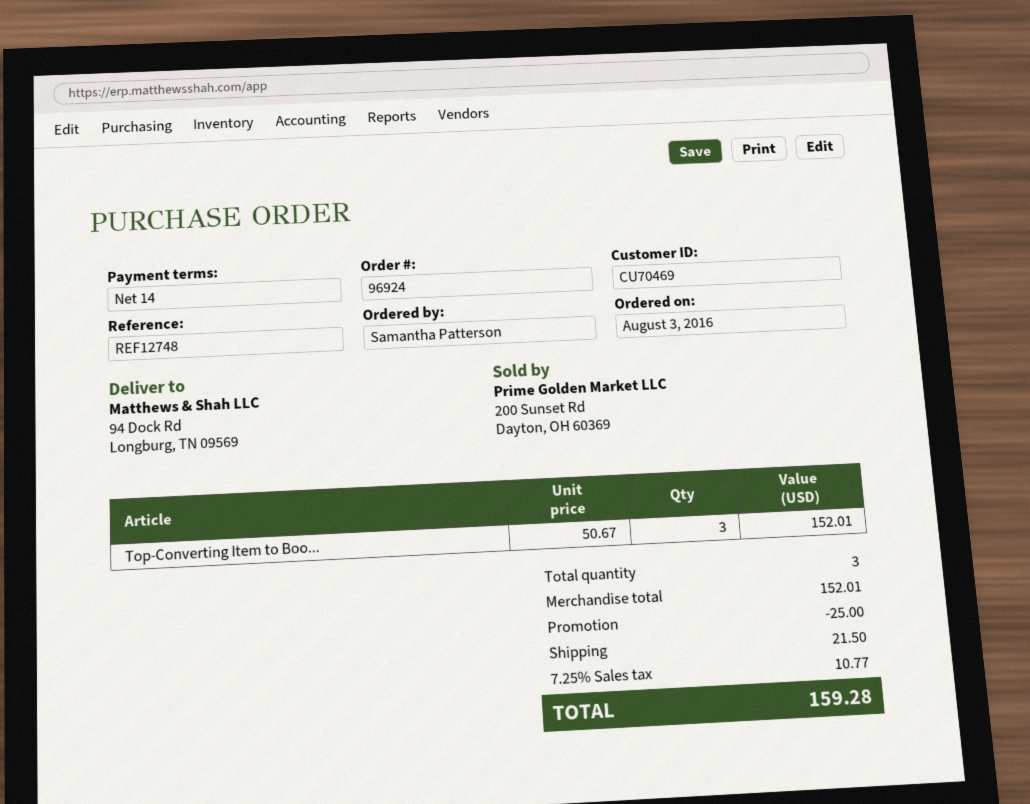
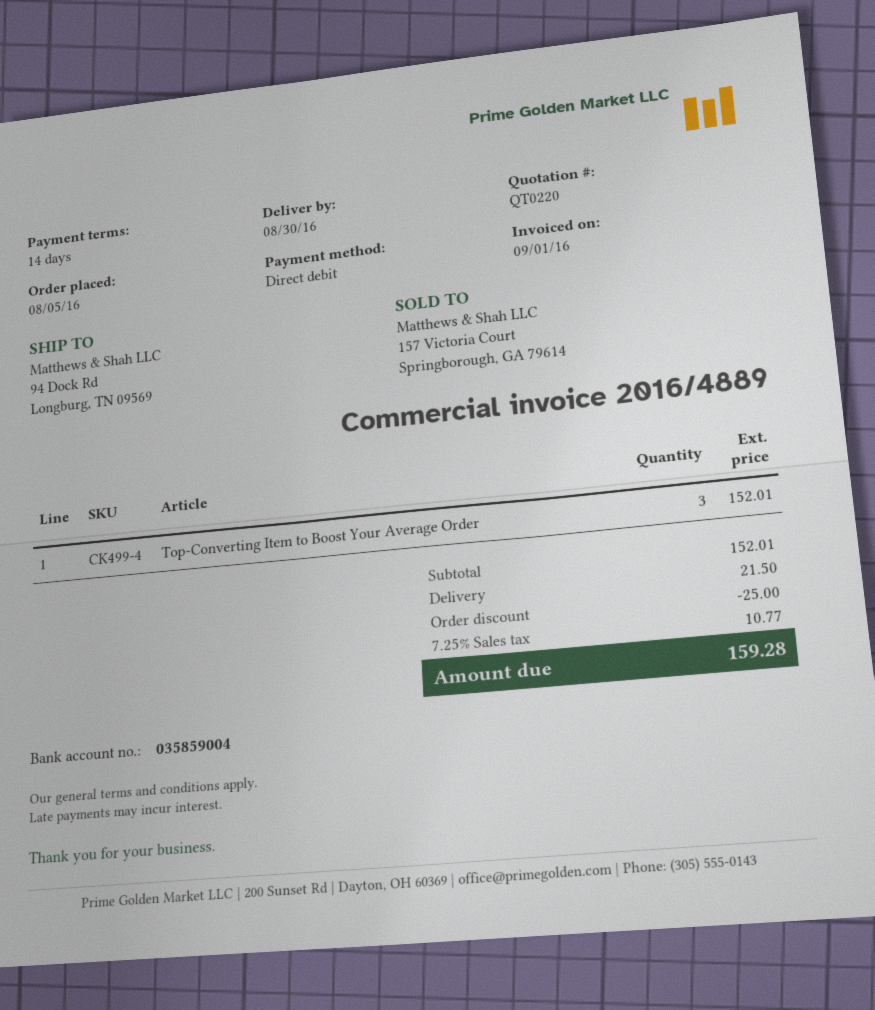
order date: 2016-08-03 -> 2016-08-05

